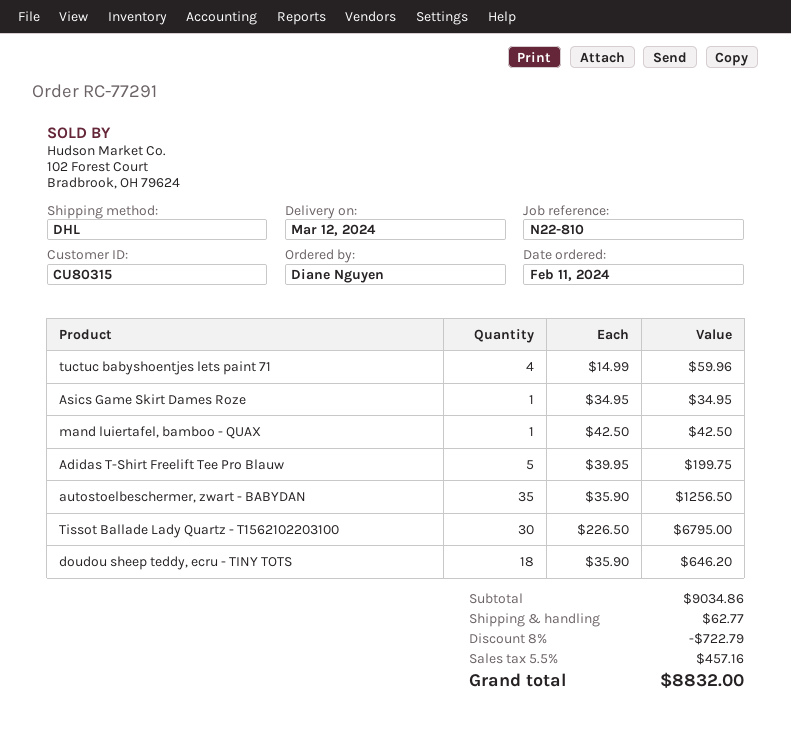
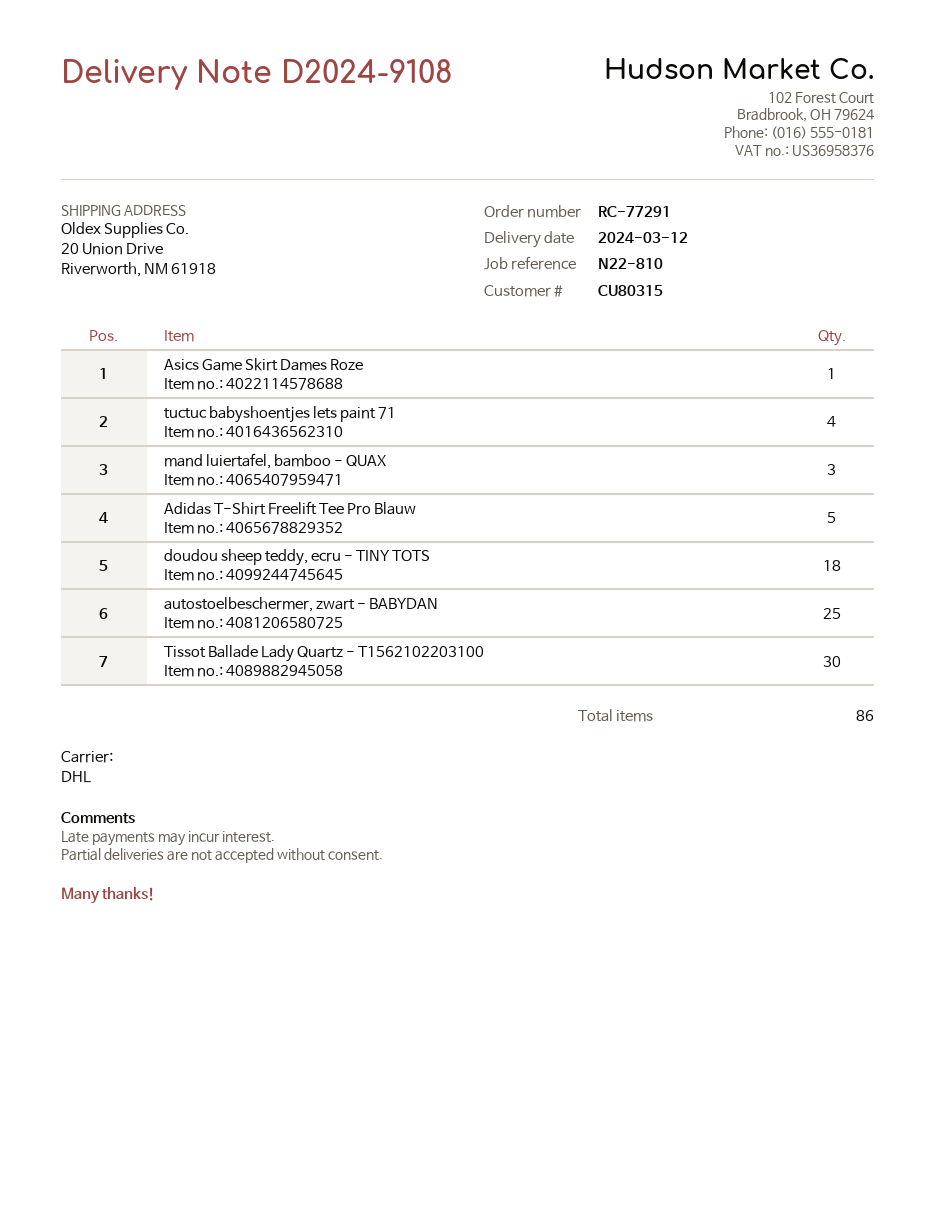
mand luiertafel, bamboo - QUAX: 1 -> 3
autostoelbeschermer, zwart - BABYDAN: 35 -> 25

